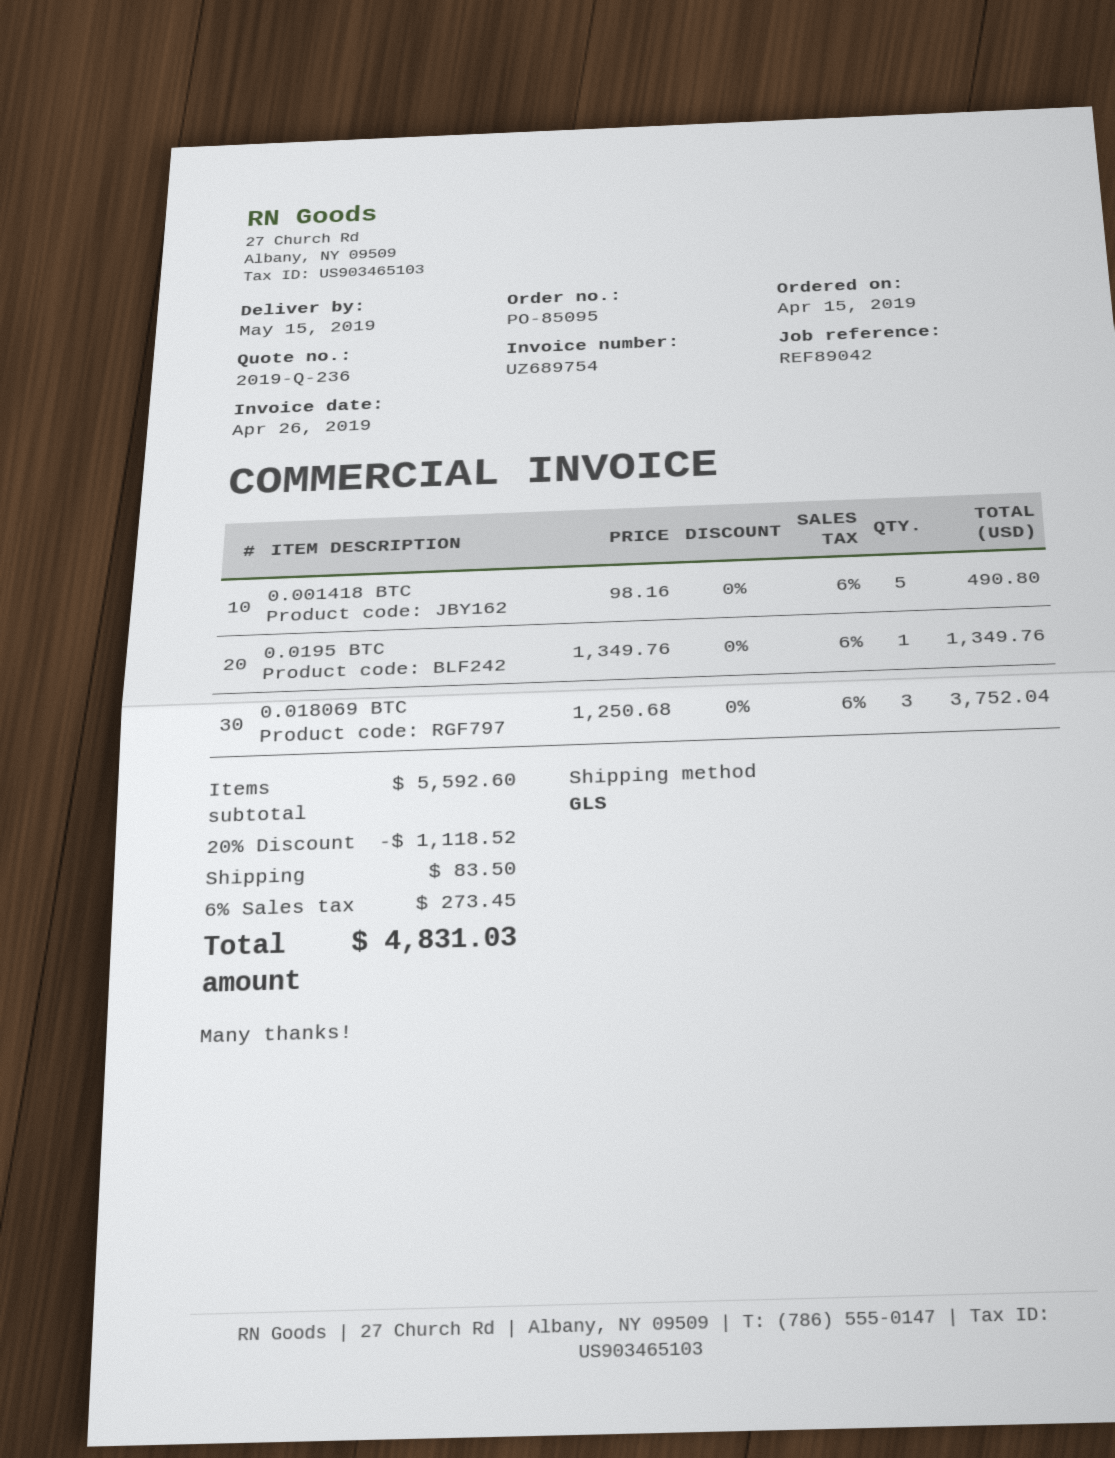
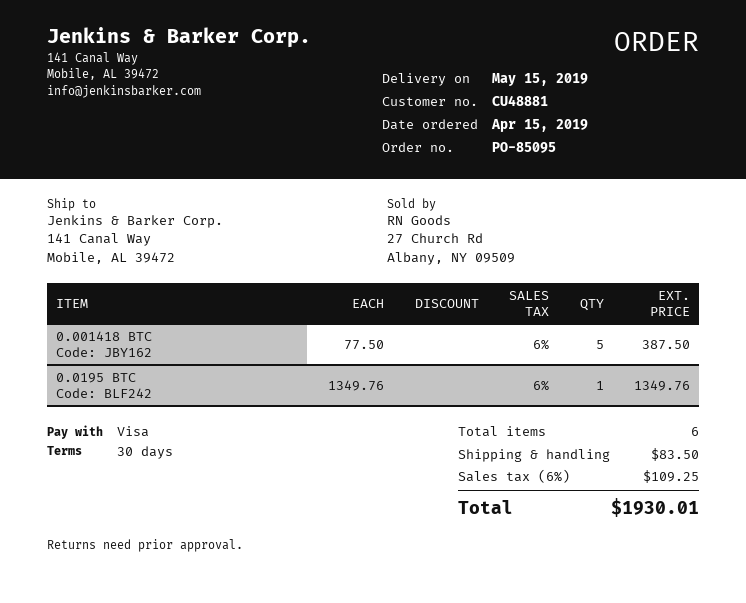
0.001418 BTC: 5 x 98.16 = 490.80 -> 5 x 77.50 = 387.50
0.018069 BTC: 3 x 1250.68 = 3752.04 -> none
discount: 20% = 1118.52 -> none
tax: 6% = 273.45 -> 6% = 109.25
total: 4831.03 -> 1930.01

